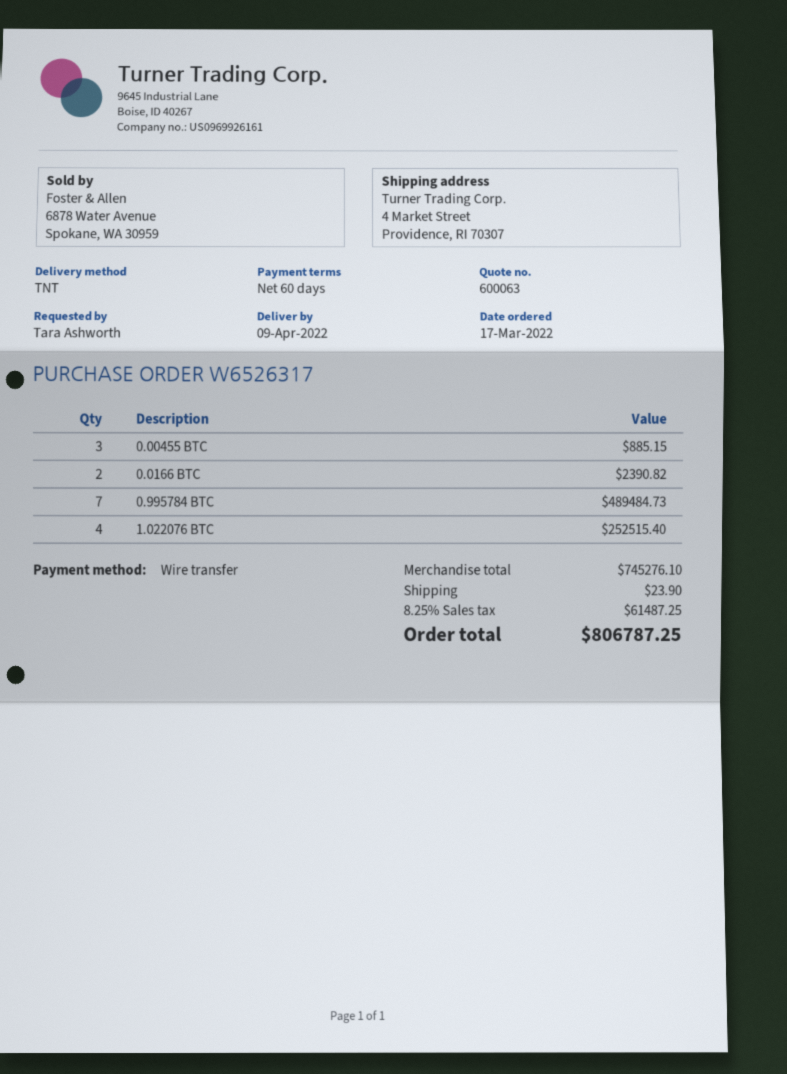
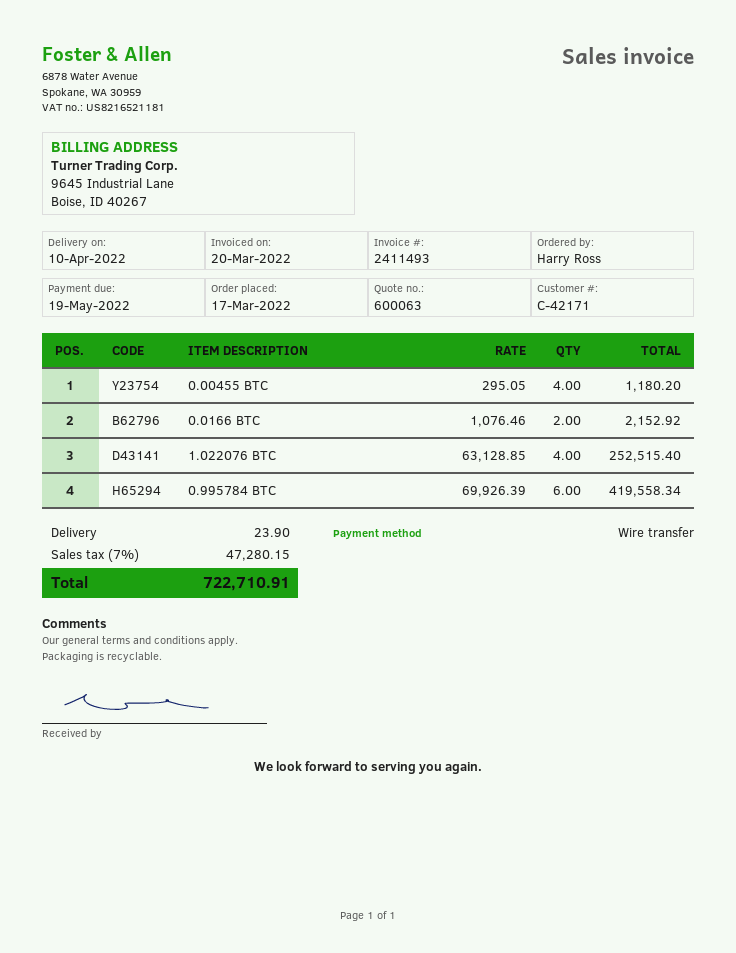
delivery date: 2022-04-09 -> 2022-04-10
ordered by: Tara Ashworth -> Harry Ross
0.00455 BTC: 3 for 885.15 -> 4 for 1180.20
0.0166 BTC: 2 for 2390.82 -> 2 for 2152.92
0.995784 BTC: 7 for 489484.73 -> 6 for 419558.34
tax: 8.25% = 61487.25 -> 7% = 47280.15
total: 806787.25 -> 722710.91

